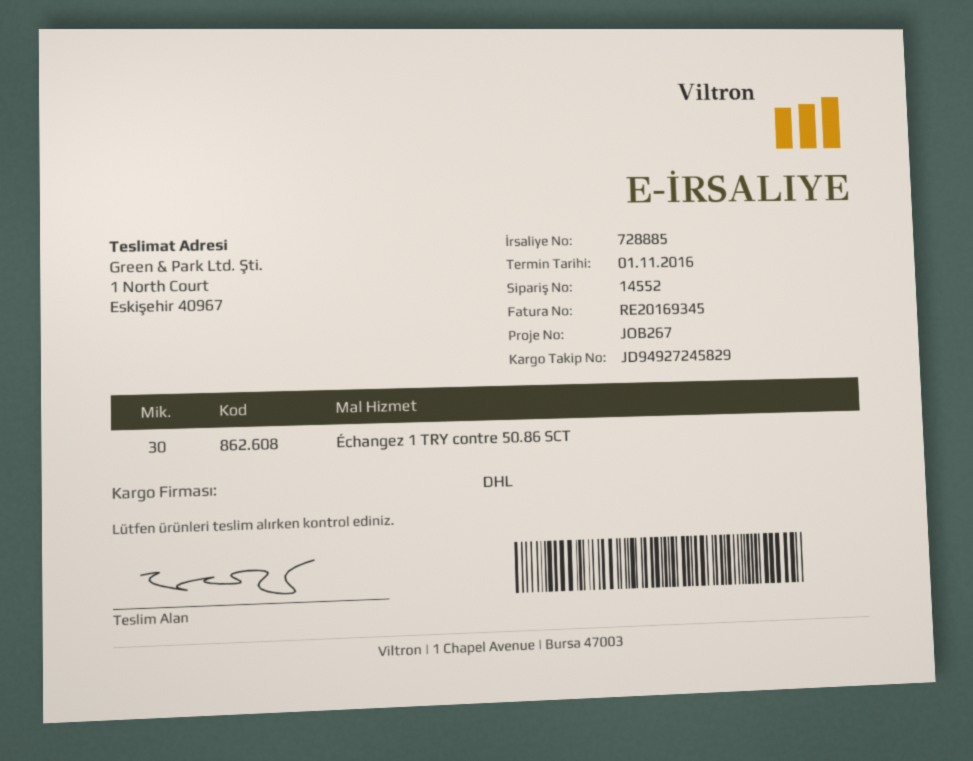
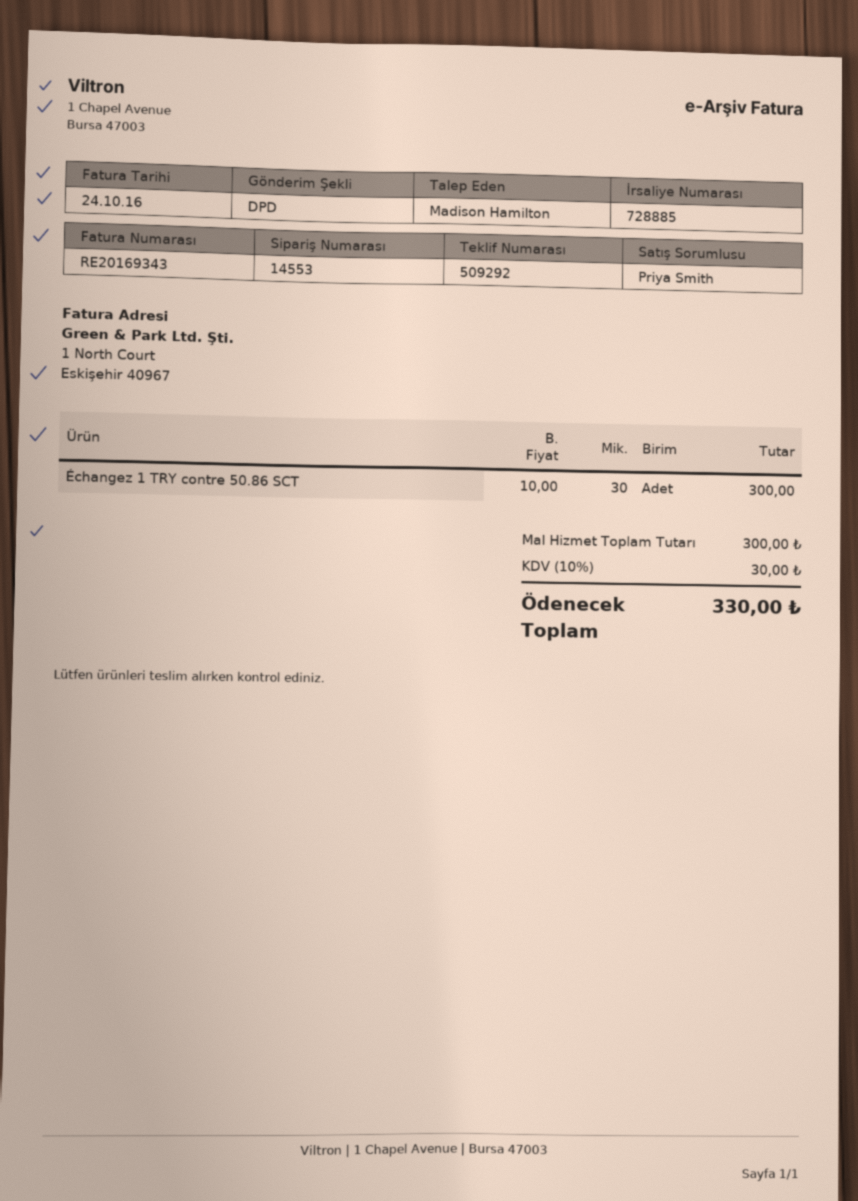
order number: 14552 -> 14553
invoice number: RE20169345 -> RE20169343
shipping method: DHL -> DPD

